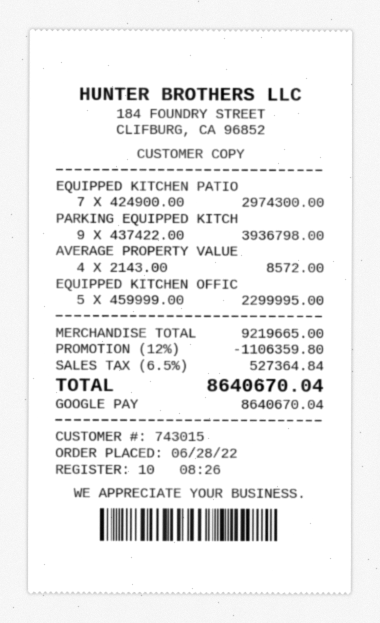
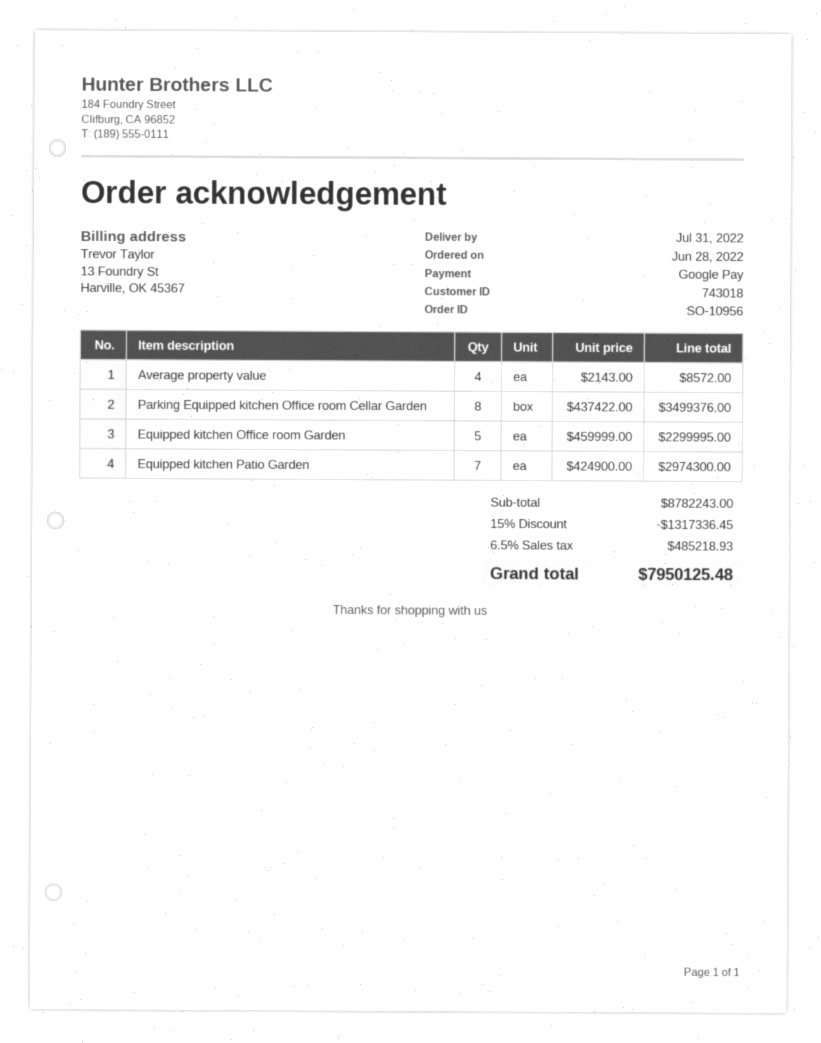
customer number: 743015 -> 743018
PARKING EQUIPPED KITCH: 9 x 437422.00 = 3936798.00 -> 8 x 437422.00 = 3499376.00
subtotal: 9219665.00 -> 8782243.00
discount: 12% = 1106359.80 -> 15% = 1317336.45
tax: 6.5% = 527364.84 -> 6.5% = 485218.93
total: 8640670.04 -> 7950125.48

